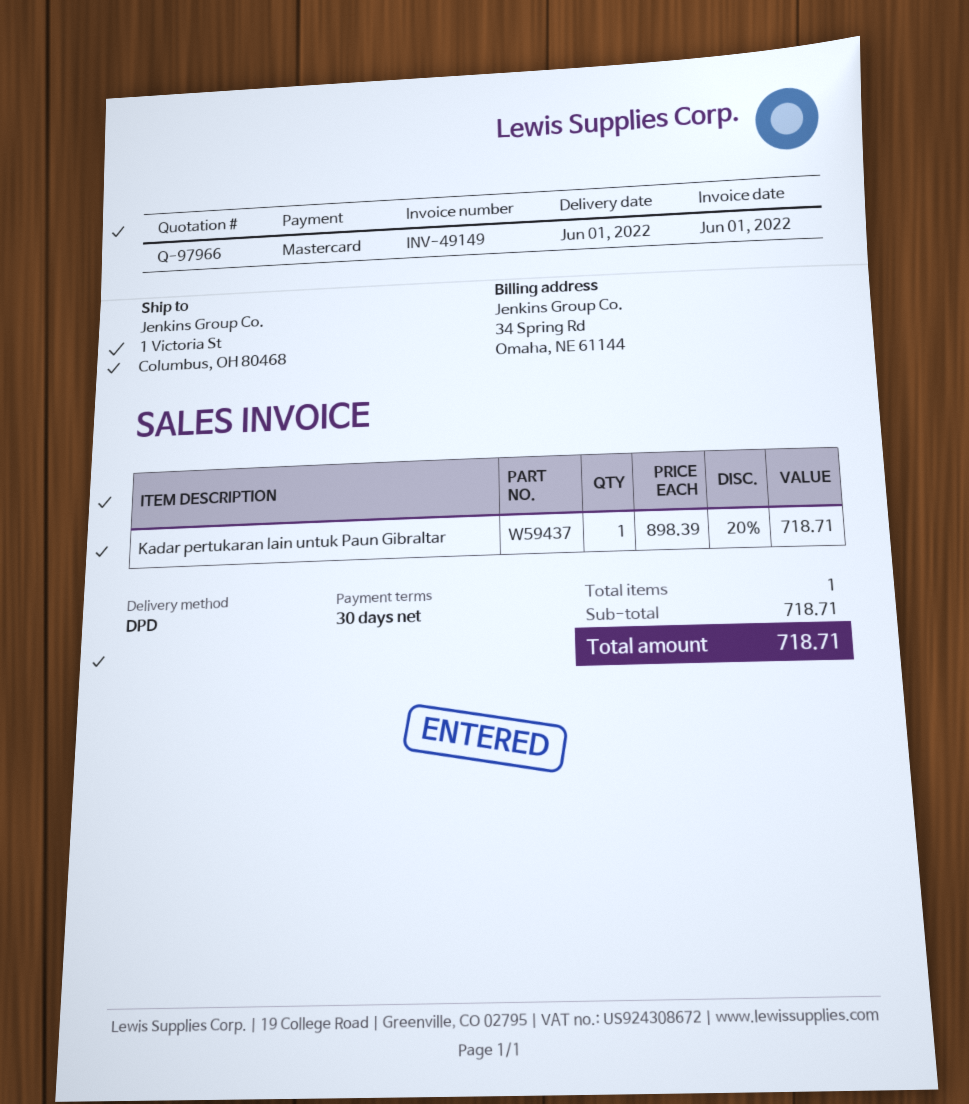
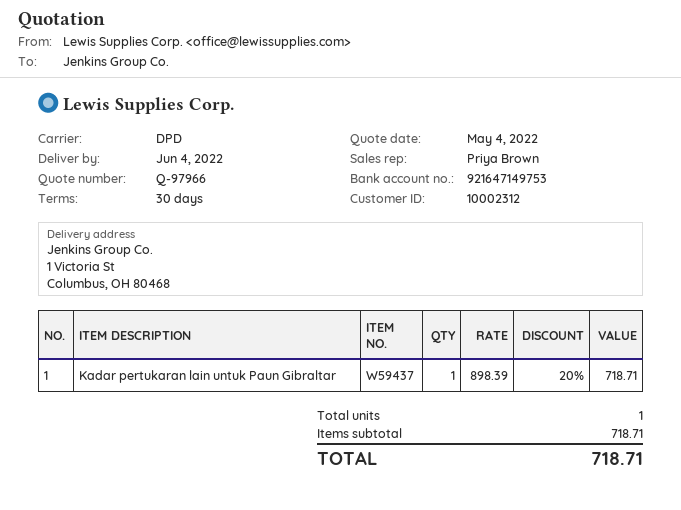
delivery date: 2022-06-01 -> 2022-06-04

